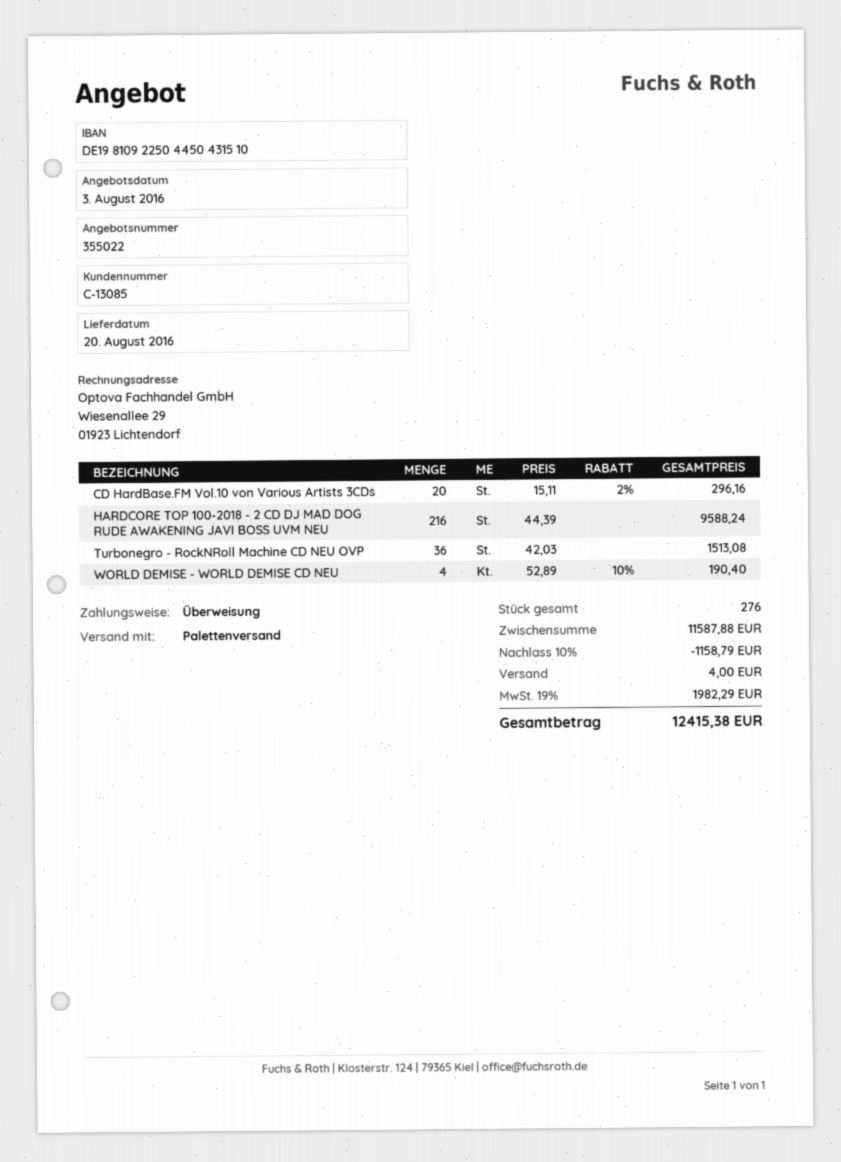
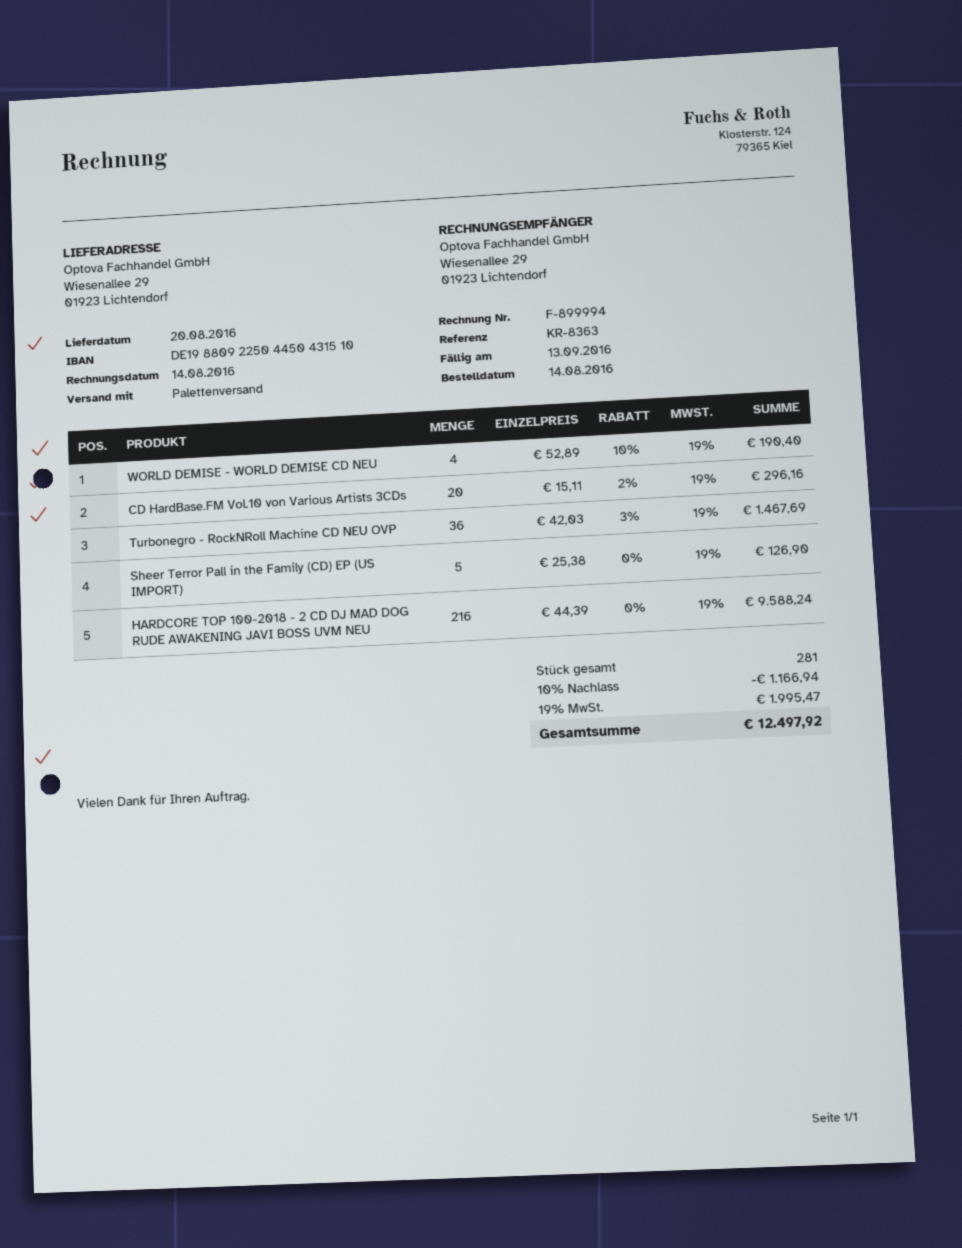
bank account: DE19810922504450431510 -> DE19880922504450431510
Turbonegro - RockNRoll Machine CD NEU OVP: 36 x 42.03 = 1513.08 -> 36 x 42.03 - 3% = 1467.69
Sheer Terror Pall in the Family (CD) EP (US IMPORT): none -> 5 x 25.38 = 126.90
total quantity: 276 -> 281
discount: 10% = 1158.79 -> 10% = 1166.94
shipping: 4.00 -> none
tax: 19% = 1982.29 -> 19% = 1995.47
total: 12415.38 -> 12497.92

